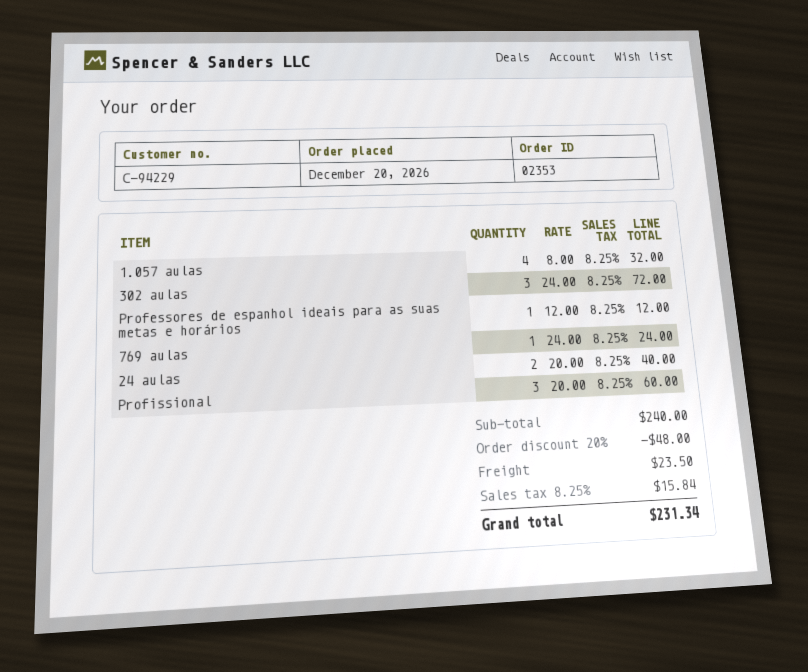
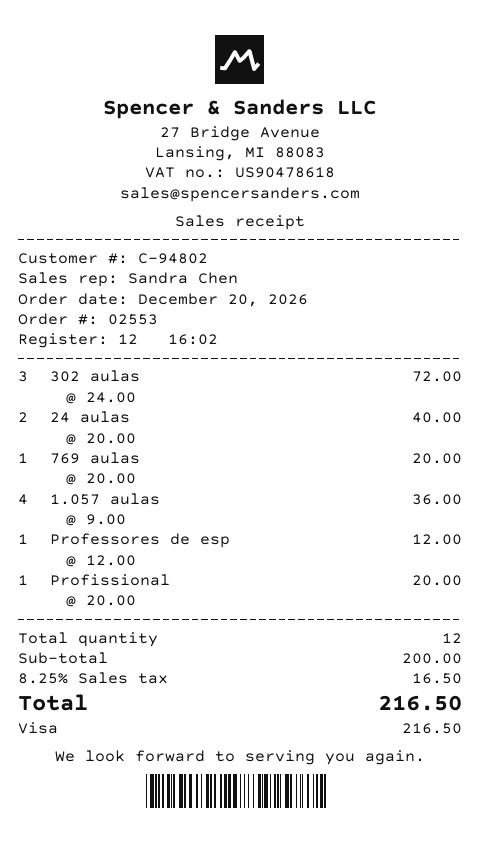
order number: 02353 -> 02553
customer number: C-94229 -> C-94802
1.057 aulas: 4 x 8.00 = 32.00 -> 4 x 9.00 = 36.00
769 aulas: 1 x 24.00 = 24.00 -> 1 x 20.00 = 20.00
Profissional: 3 x 20.00 = 60.00 -> 1 x 20.00 = 20.00
subtotal: 240.00 -> 200.00
discount: 20% = 48.00 -> none
shipping: 23.50 -> none
tax: 8.25% = 15.84 -> 8.25% = 16.50
total: 231.34 -> 216.50

